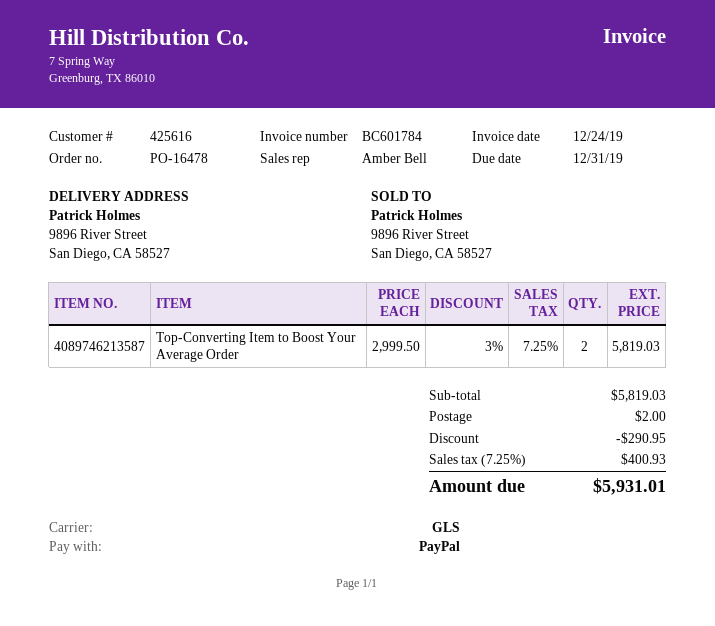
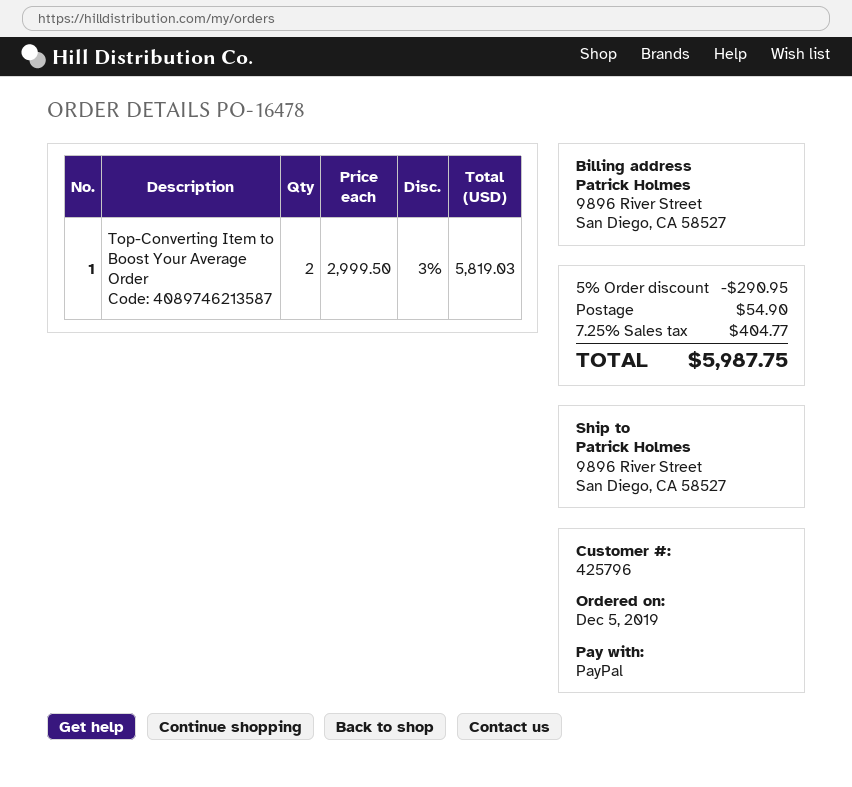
customer number: 425616 -> 425796
shipping: 2.00 -> 54.90
tax: 7.25% = 400.93 -> 7.25% = 404.77
total: 5931.01 -> 5987.75

